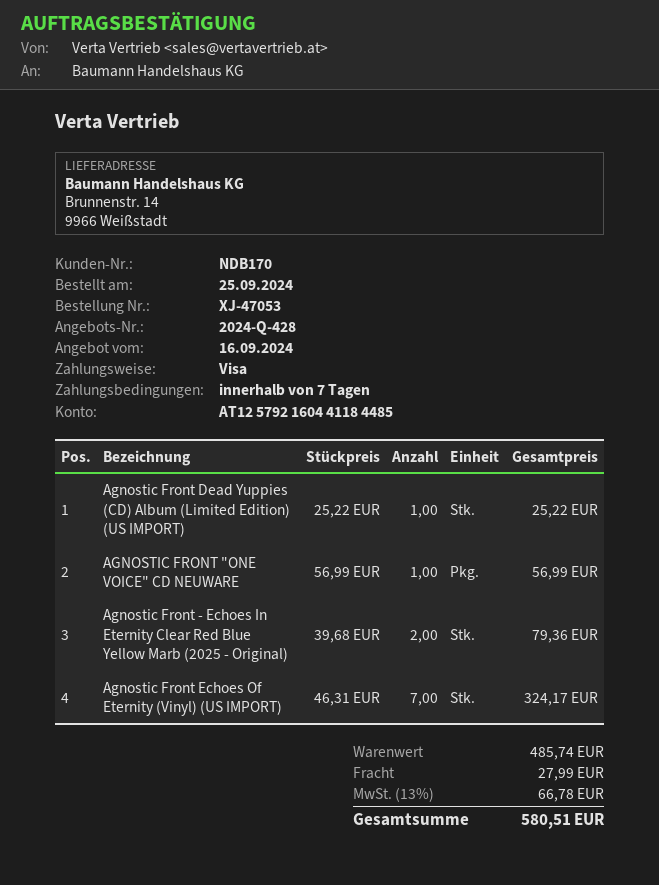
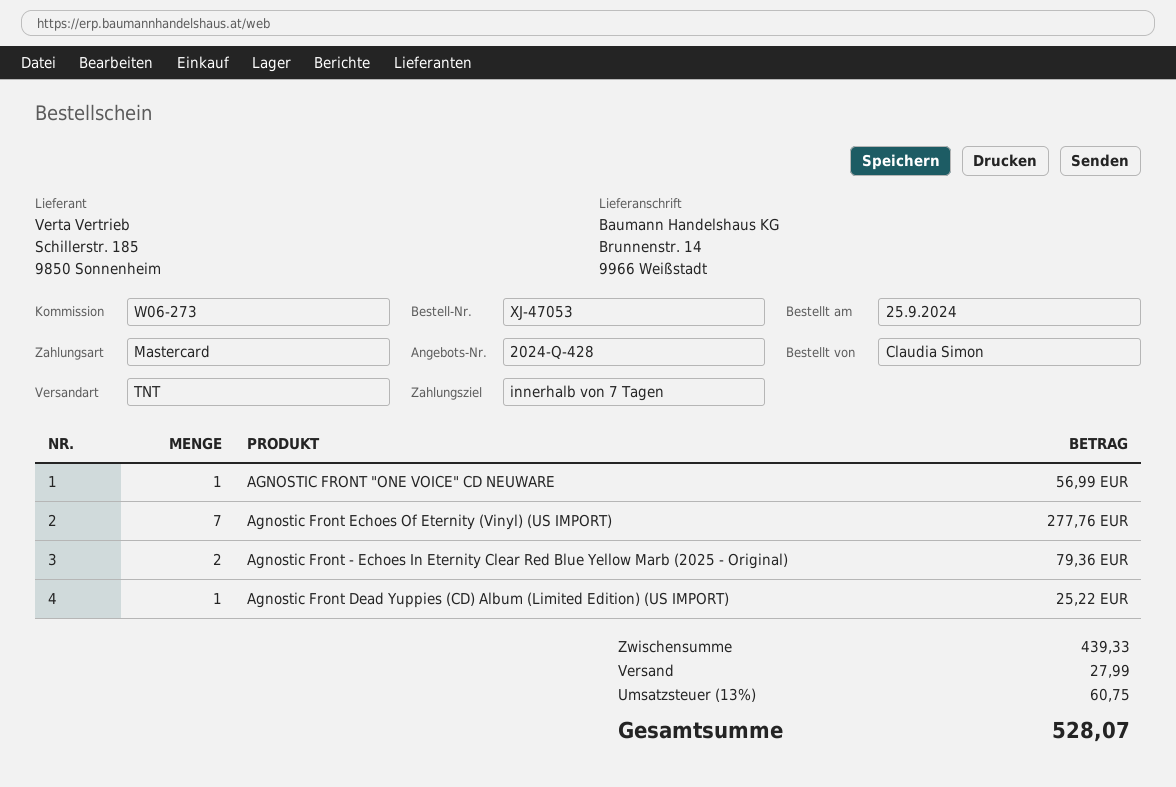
payment method: Visa -> Mastercard
Agnostic Front Echoes Of Eternity (Vinyl) (US IMPORT): 7 for 324.17 -> 7 for 277.76
subtotal: 485.74 -> 439.33
tax: 13% = 66.78 -> 13% = 60.75
total: 580.51 -> 528.07

